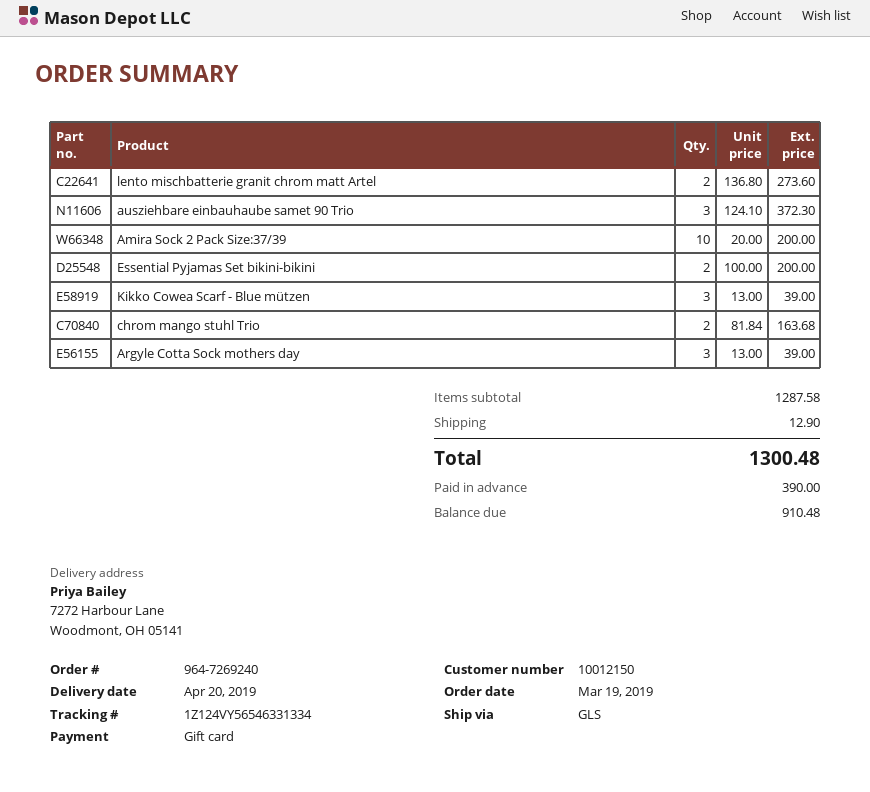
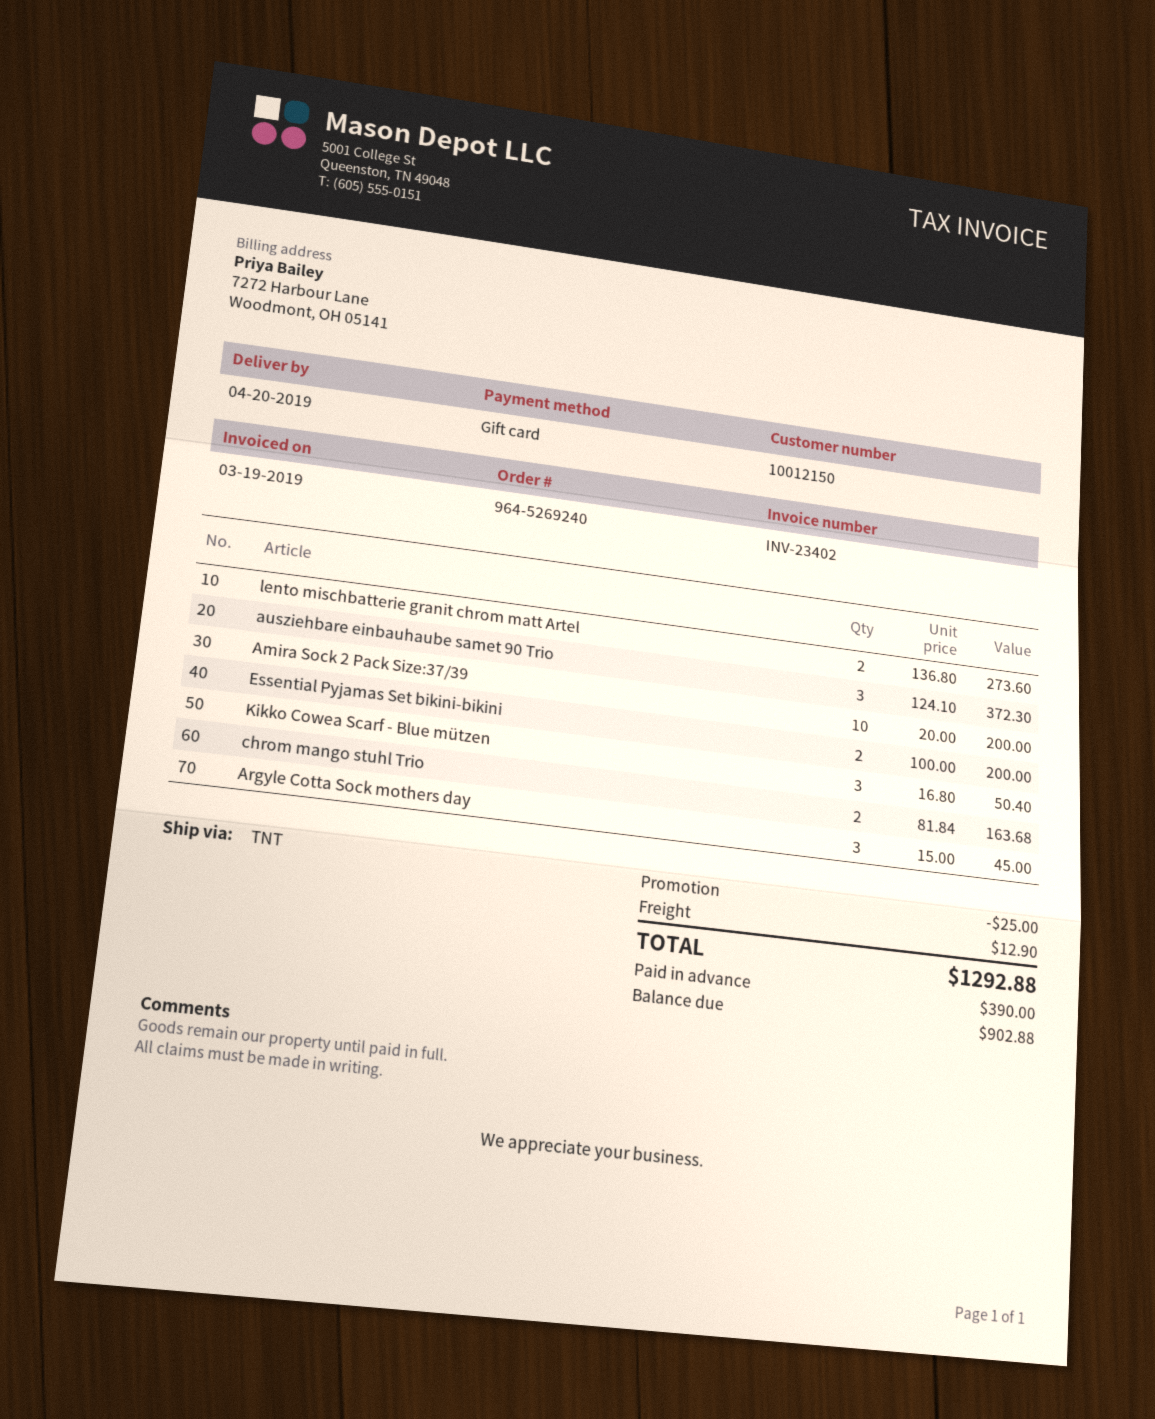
order number: 964-7269240 -> 964-5269240
shipping method: GLS -> TNT
Kikko Cowea Scarf - Blue mützen: 3 x 13.00 = 39.00 -> 3 x 16.80 = 50.40
Argyle Cotta Sock mothers day: 3 x 13.00 = 39.00 -> 3 x 15.00 = 45.00
discount: none -> 25.00
total: 1300.48 -> 1292.88
balance: 910.48 -> 902.88

